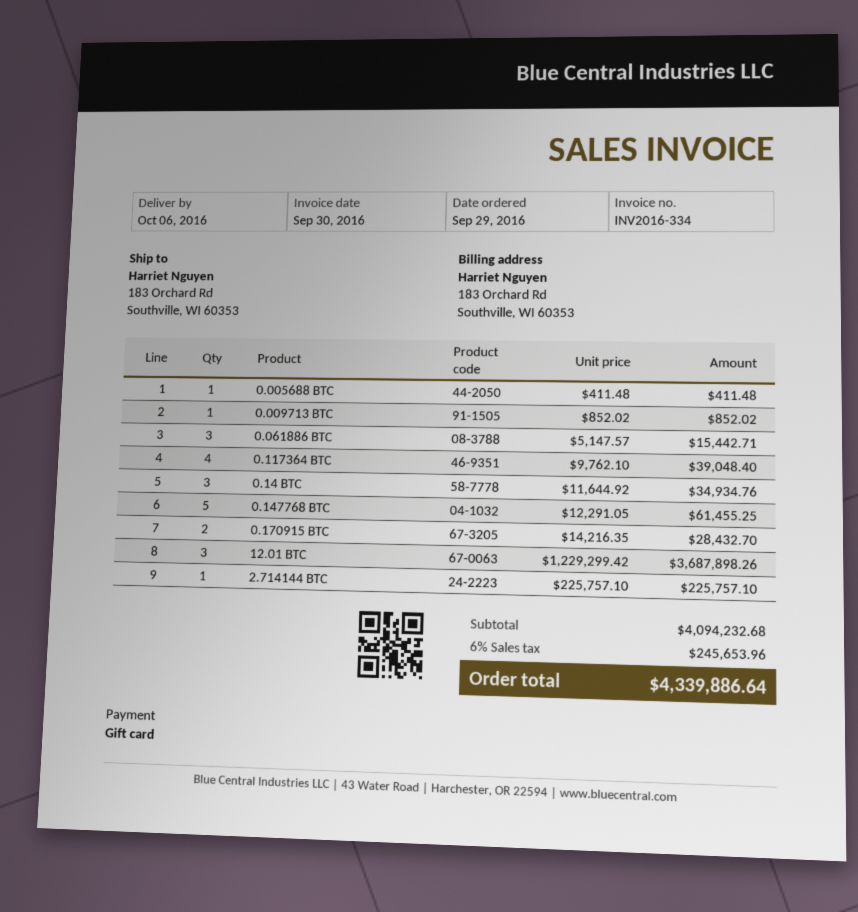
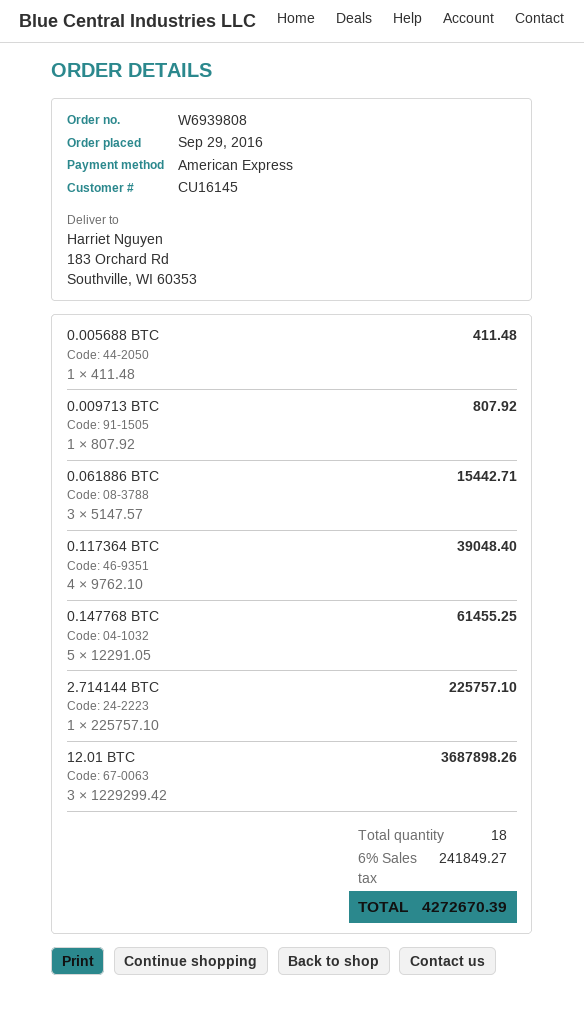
payment method: gift card -> American Express
0.009713 BTC: 1 x 852.02 = 852.02 -> 1 x 807.92 = 807.92
0.14 BTC: 3 x 11644.92 = 34934.76 -> none
0.170915 BTC: 2 x 14216.35 = 28432.70 -> none
tax: 6% = 245653.96 -> 6% = 241849.27
total: 4339886.64 -> 4272670.39

